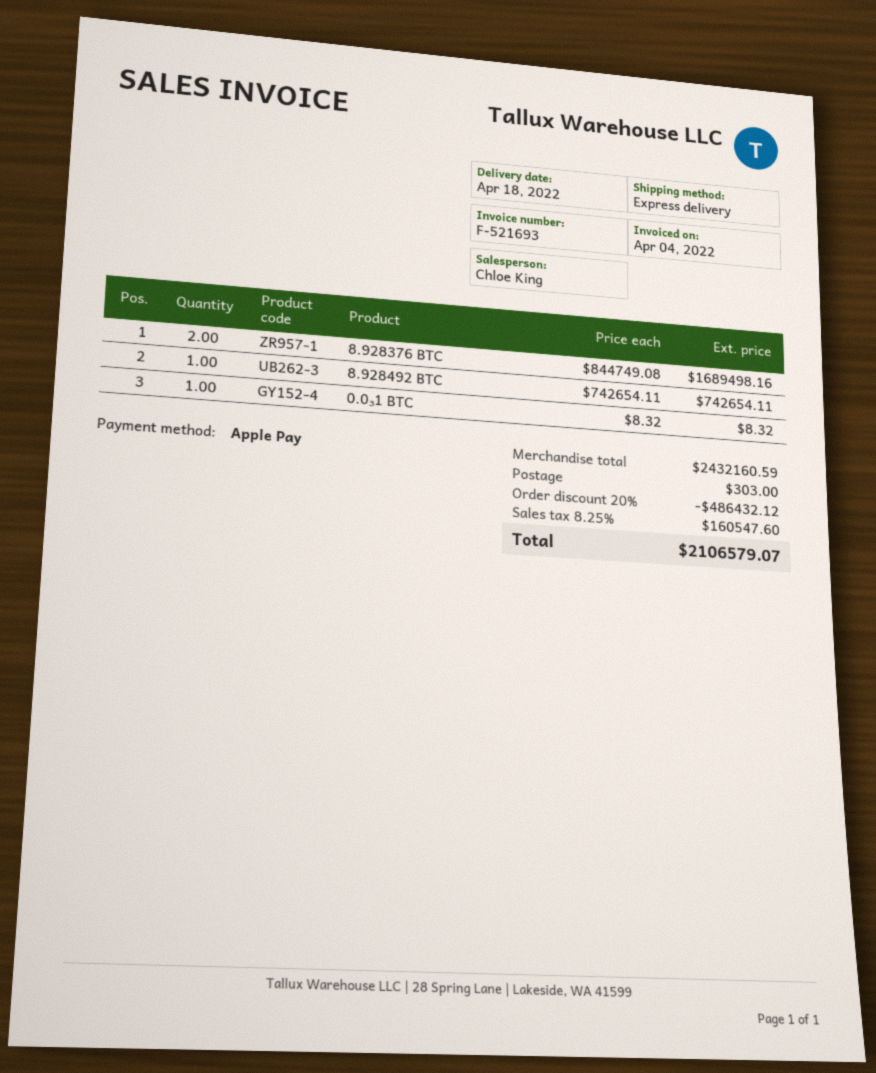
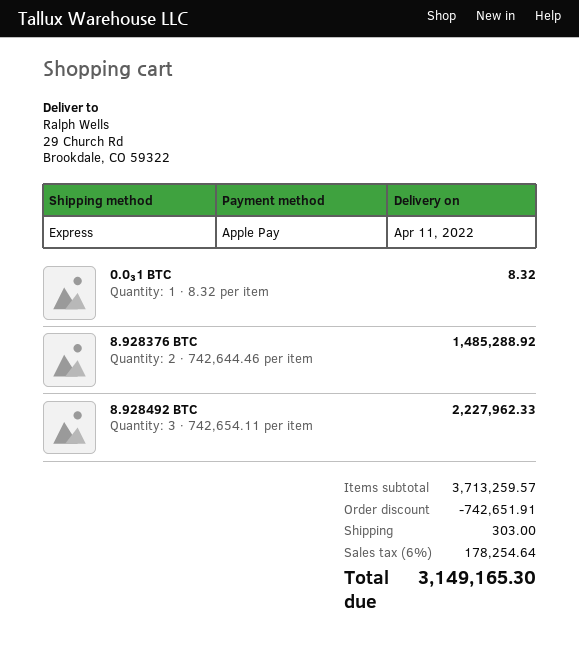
delivery date: 2022-04-18 -> 2022-04-11
8.928376 BTC: 2 x 844749.08 = 1689498.16 -> 2 x 742644.46 = 1485288.92
8.928492 BTC: 1 x 742654.11 = 742654.11 -> 3 x 742654.11 = 2227962.33
subtotal: 2432160.59 -> 3713259.57
discount: 486432.12 -> 742651.91
tax: 8.25% = 160547.60 -> 6% = 178254.64
total: 2106579.07 -> 3149165.30

